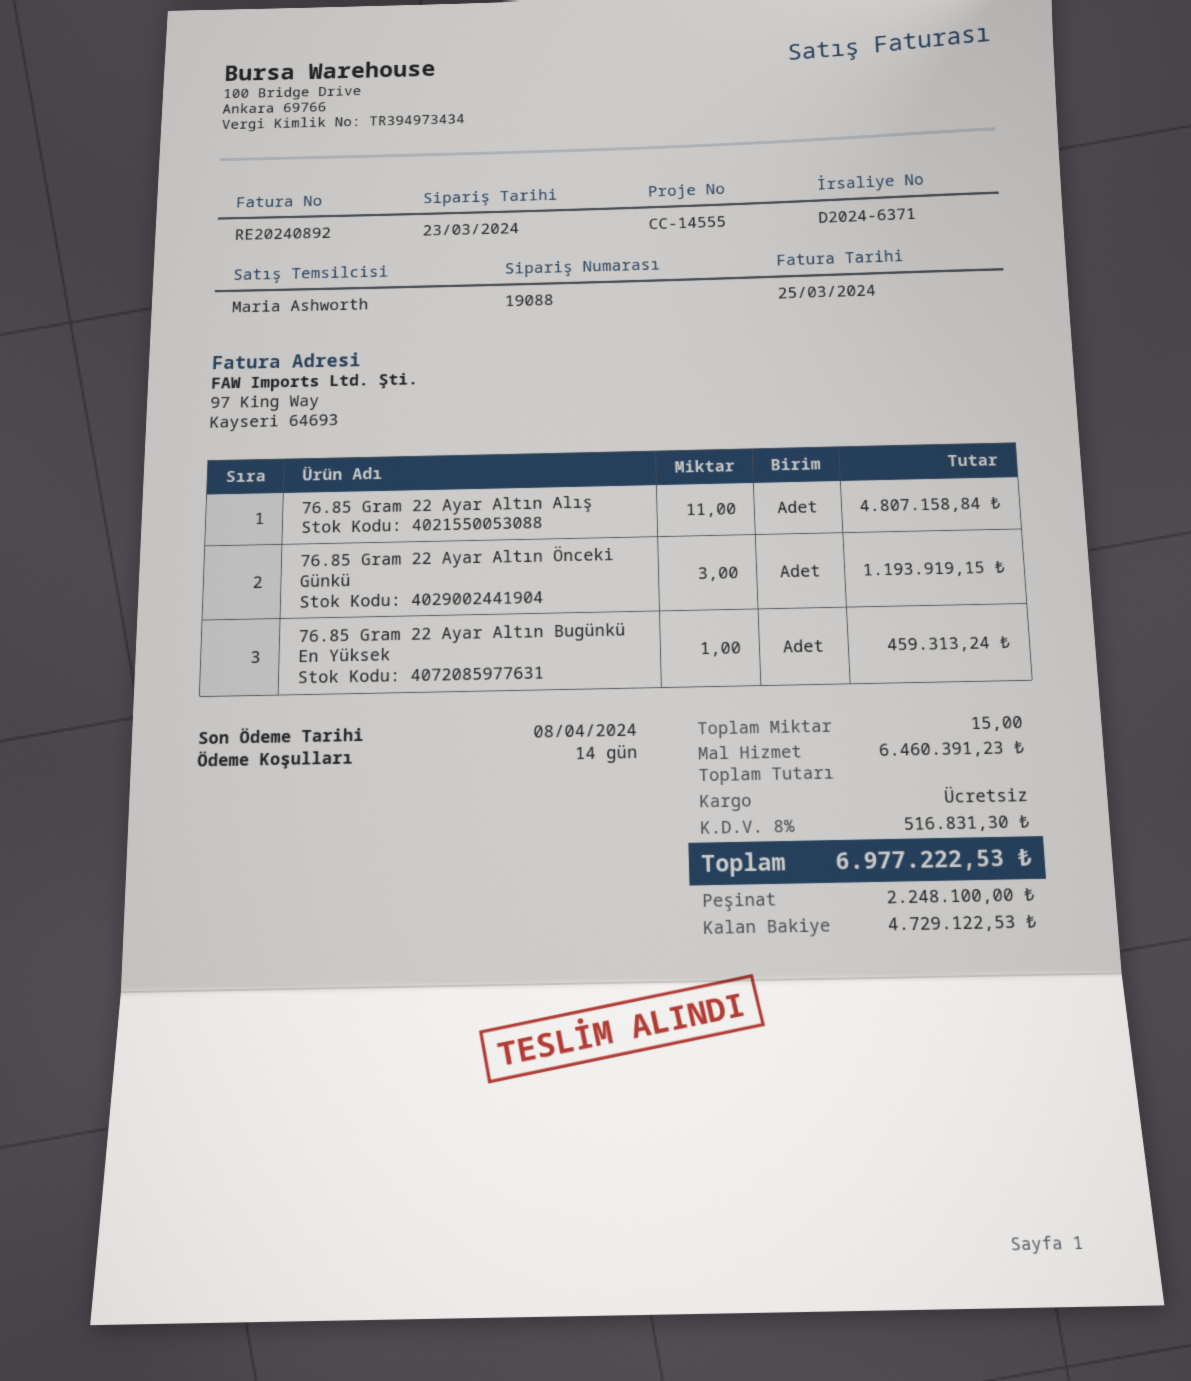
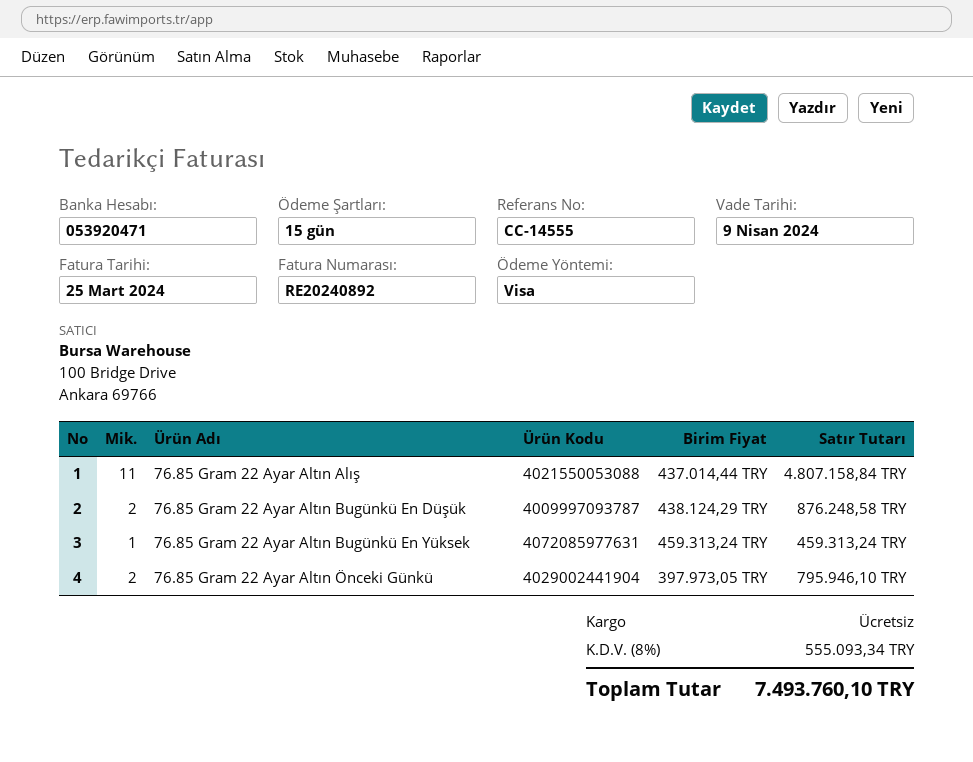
payment terms: 14 days -> 15 days
due date: 2024-04-08 -> 2024-04-09
76.85 Gram 22 Ayar Altın Önceki Günkü: 3 for 1193919.15 -> 2 for 795946.10
76.85 Gram 22 Ayar Altın Bugünkü En Düşük: none -> 2 for 876248.58
tax: 8% = 516831.30 -> 8% = 555093.34
total: 6977222.53 -> 7493760.10

